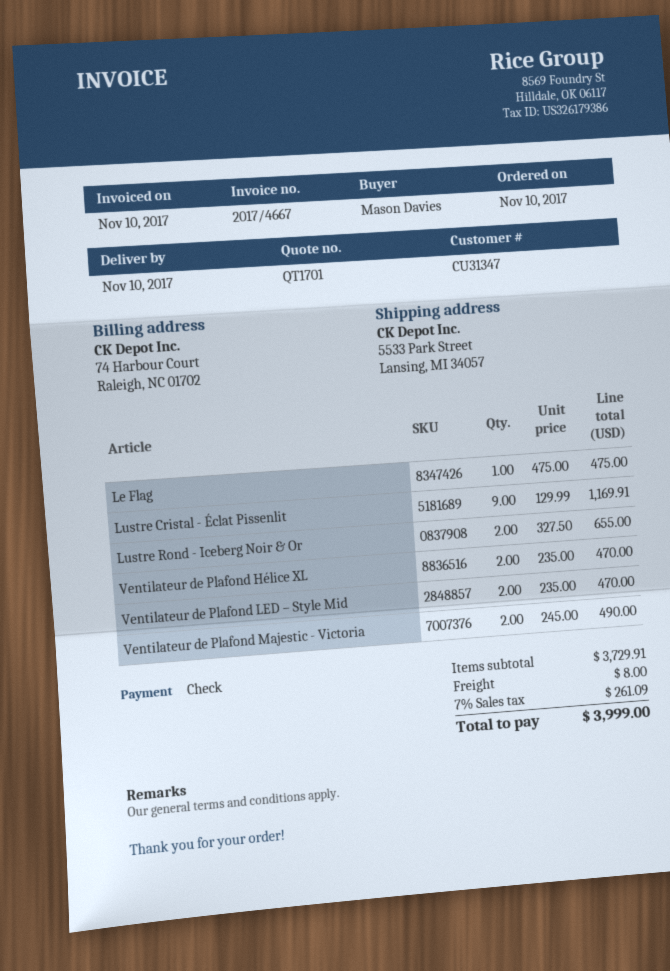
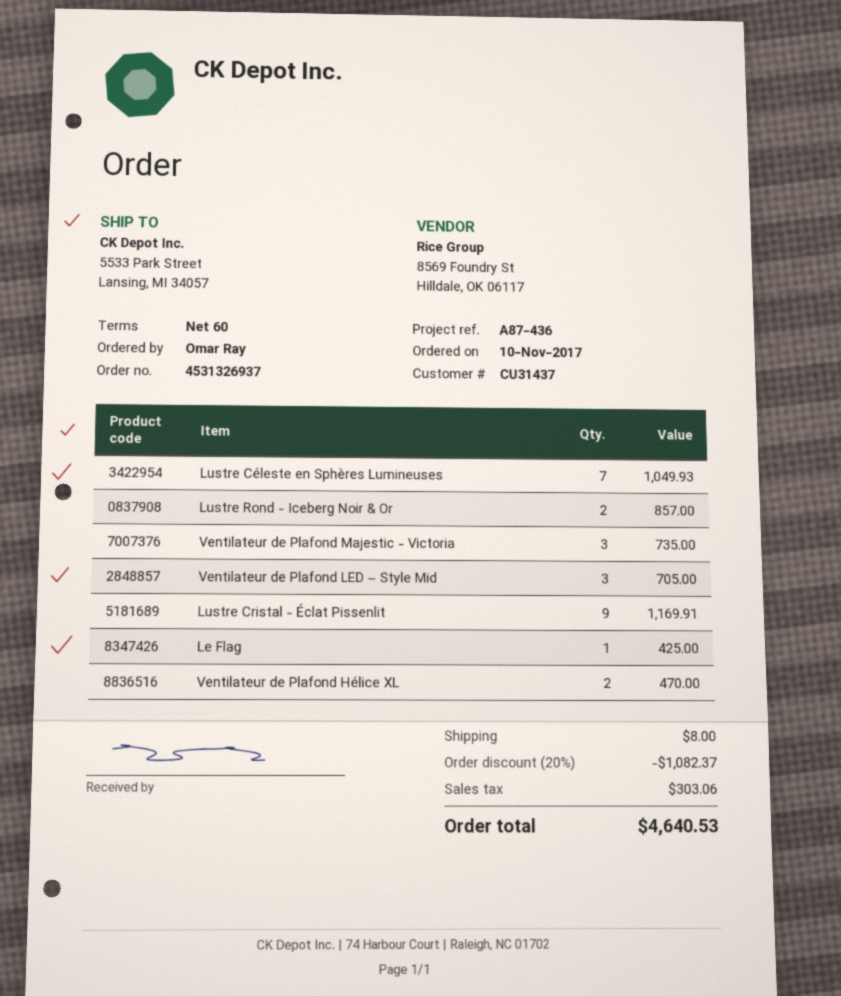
customer number: CU31347 -> CU31437
ordered by: Mason Davies -> Omar Ray
Le Flag: 1 for 475.00 -> 1 for 425.00
Lustre Rond - Iceberg Noir & Or: 2 for 655.00 -> 2 for 857.00
Ventilateur de Plafond LED – Style Mid: 2 for 470.00 -> 3 for 705.00
Ventilateur de Plafond Majestic - Victoria: 2 for 490.00 -> 3 for 735.00
Lustre Céleste en Sphères Lumineuses: none -> 7 for 1049.93
discount: none -> 20% = 1082.37
tax: 261.09 -> 303.06
total: 3999.00 -> 4640.53

